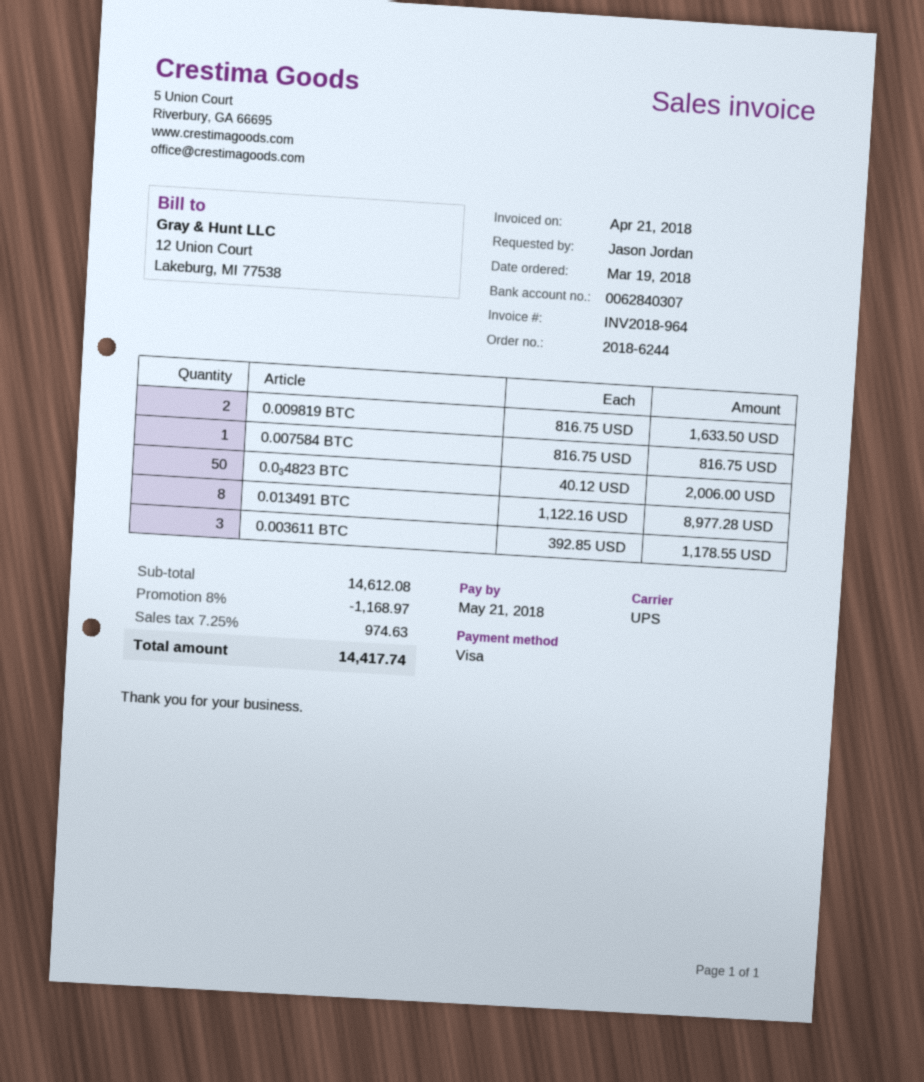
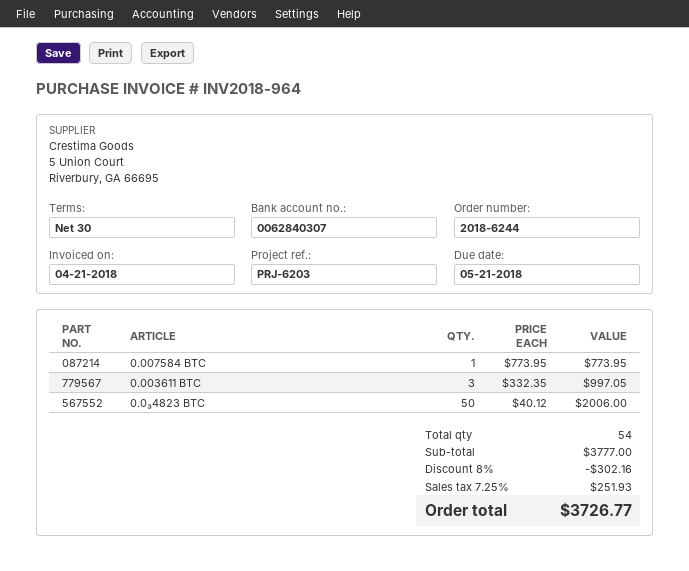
0.009819 BTC: 2 x 816.75 = 1633.50 -> none
0.007584 BTC: 1 x 816.75 = 816.75 -> 1 x 773.95 = 773.95
0.013491 BTC: 8 x 1122.16 = 8977.28 -> none
0.003611 BTC: 3 x 392.85 = 1178.55 -> 3 x 332.35 = 997.05
subtotal: 14612.08 -> 3777.00
discount: 8% = 1168.97 -> 8% = 302.16
tax: 7.25% = 974.63 -> 7.25% = 251.93
total: 14417.74 -> 3726.77

